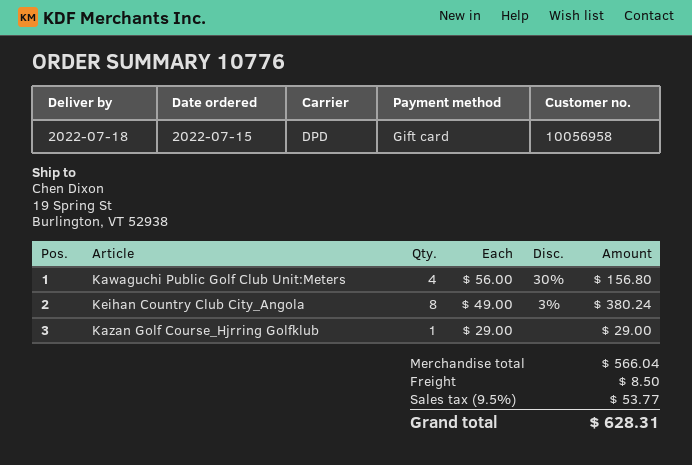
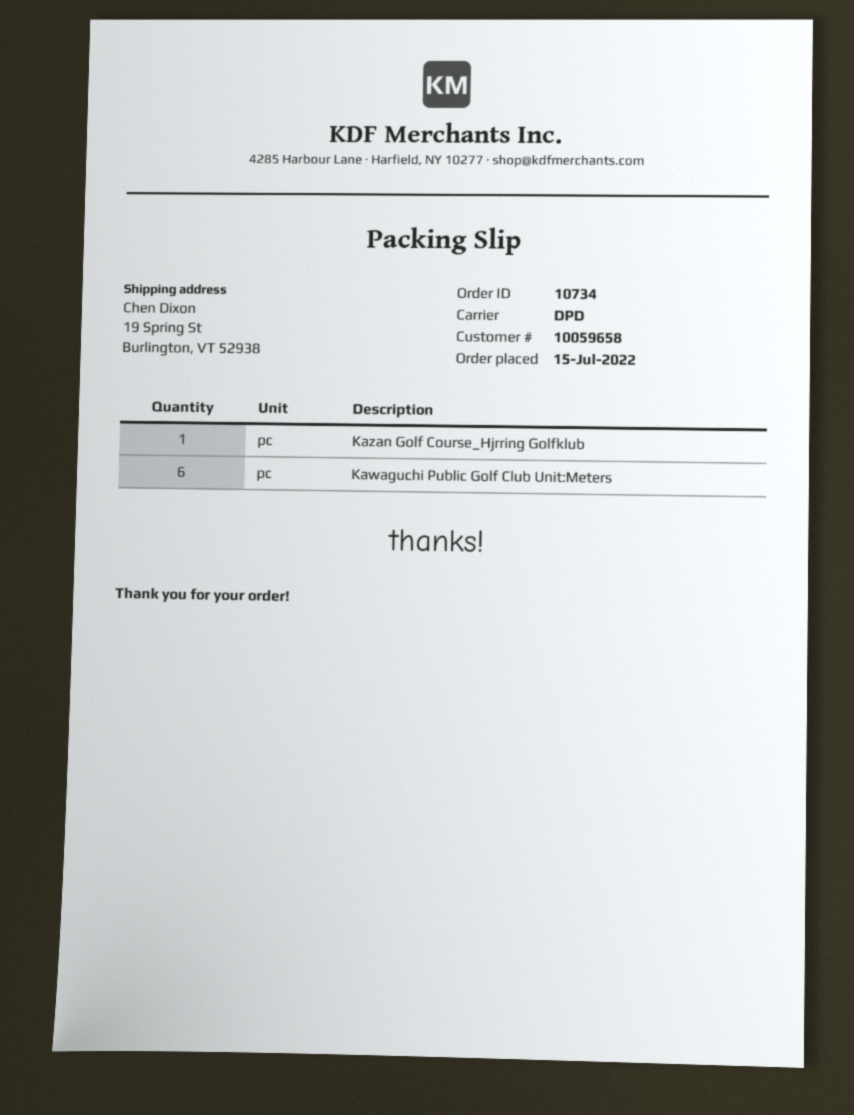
order number: 10776 -> 10734
customer number: 10056958 -> 10059658
Kawaguchi Public Golf Club Unit:Meters: 4 -> 6
Keihan Country Club City_Angola: 8 -> none

